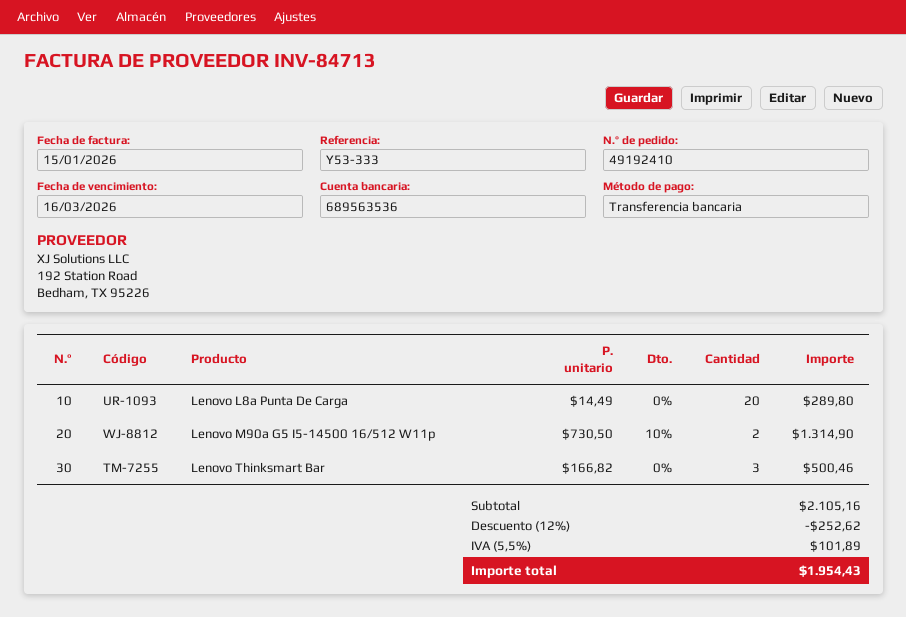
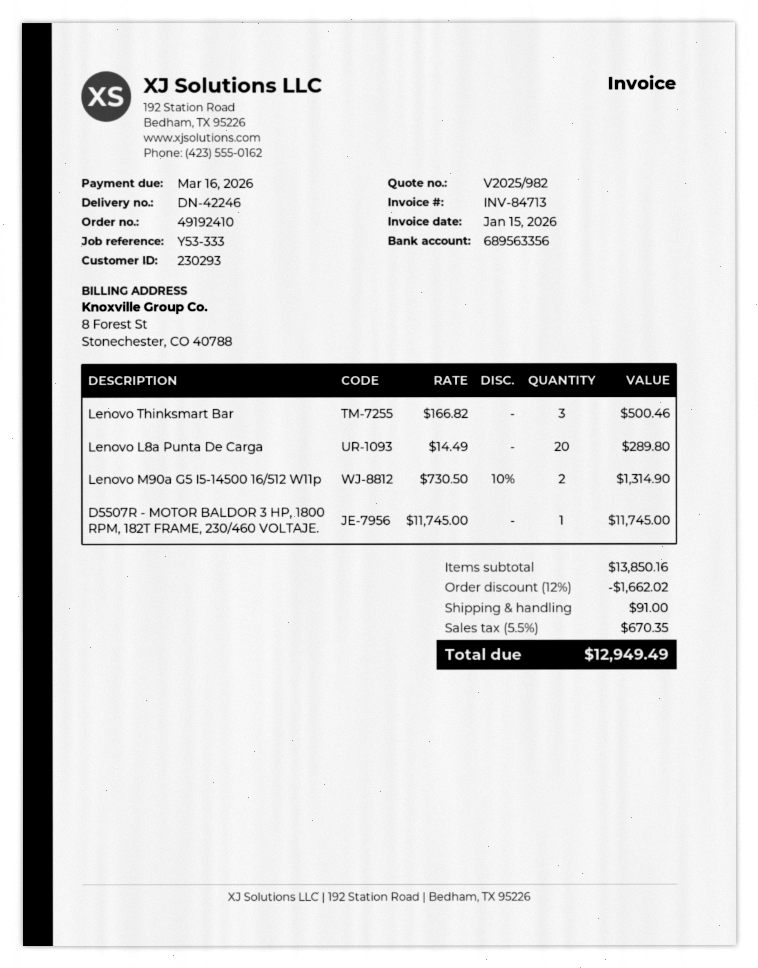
bank account: 689563536 -> 689563356
D5507R - MOTOR BALDOR 3 HP, 1800 RPM, 182T FRAME, 230/460 VOLTAJE.: none -> 1 x 11745.00 = 11745.00
subtotal: 2105.16 -> 13850.16
discount: 12% = 252.62 -> 12% = 1662.02
shipping: none -> 91.00
tax: 5.5% = 101.89 -> 5.5% = 670.35
total: 1954.43 -> 12949.49

